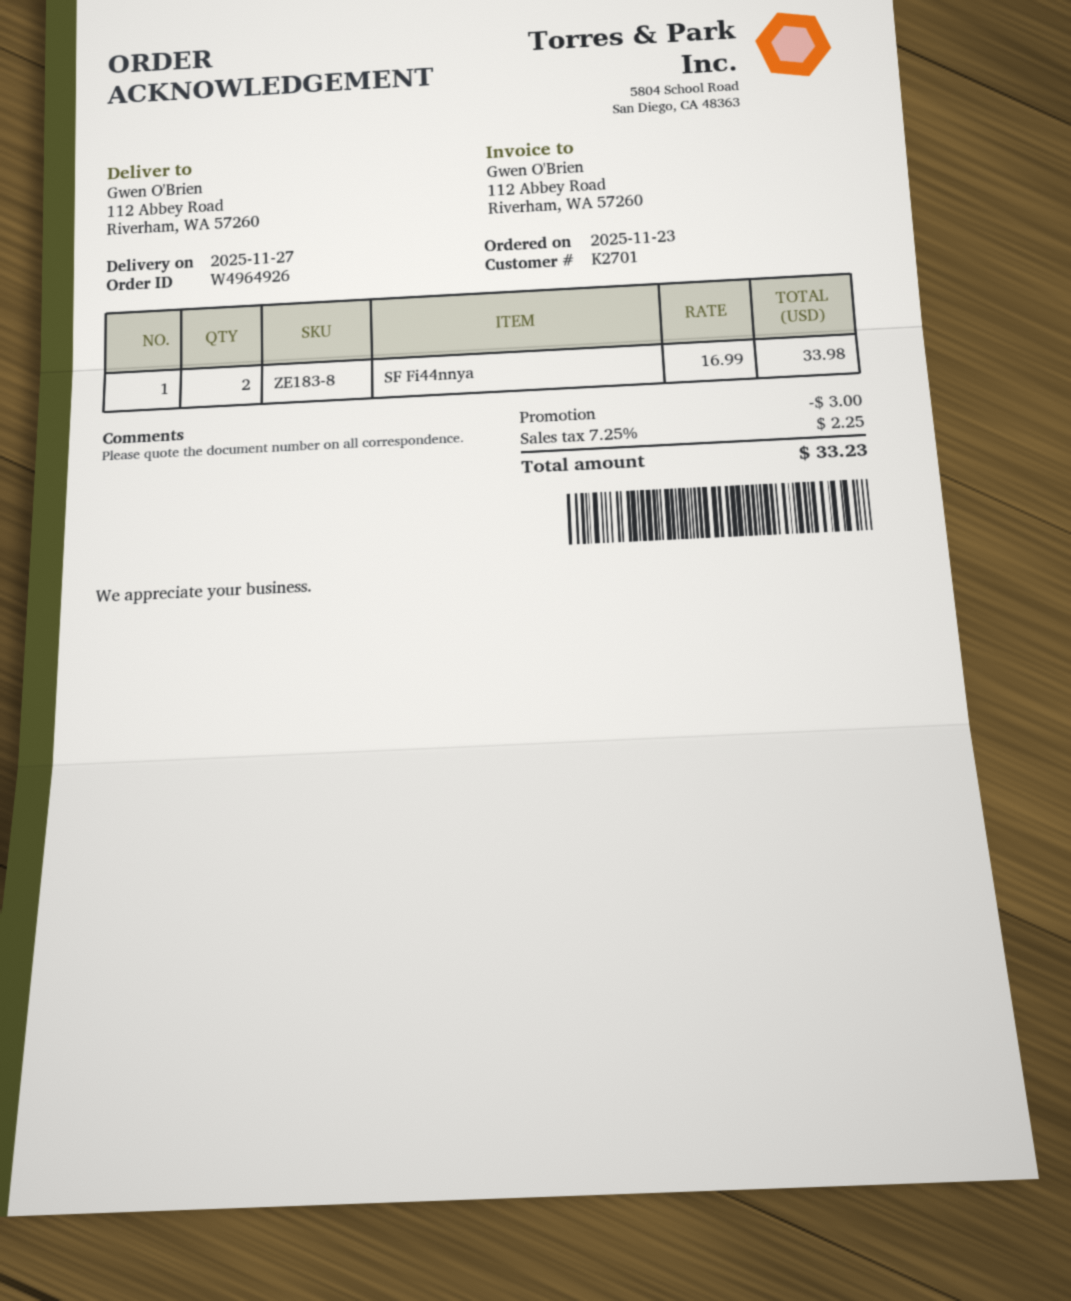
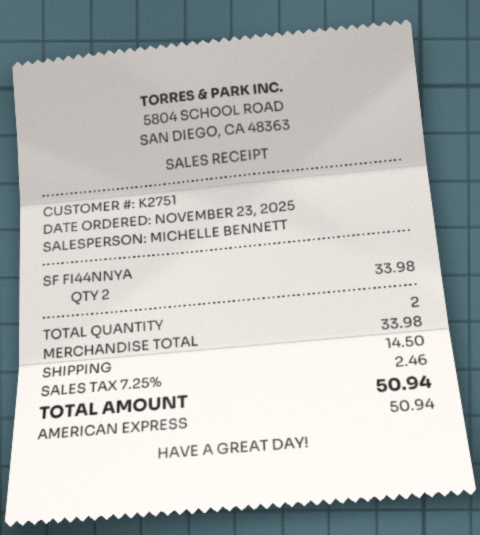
customer number: K2701 -> K2751
discount: 3.00 -> none
shipping: none -> 14.50
tax: 7.25% = 2.25 -> 7.25% = 2.46
total: 33.23 -> 50.94

